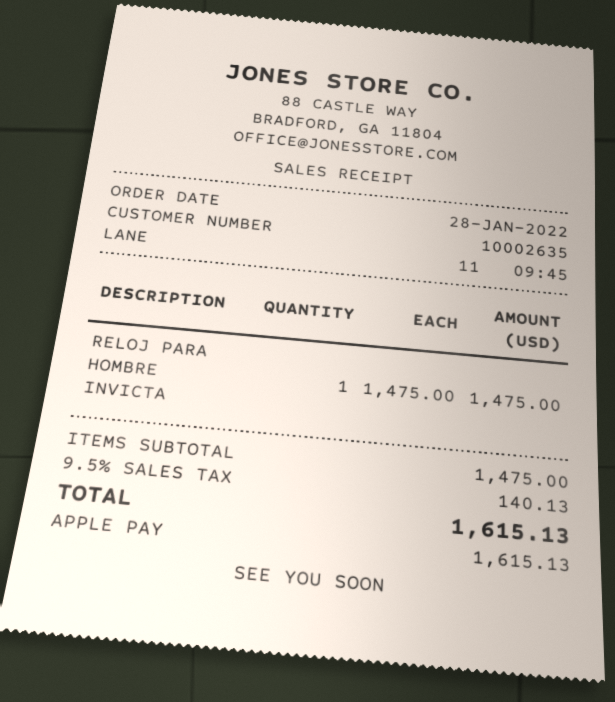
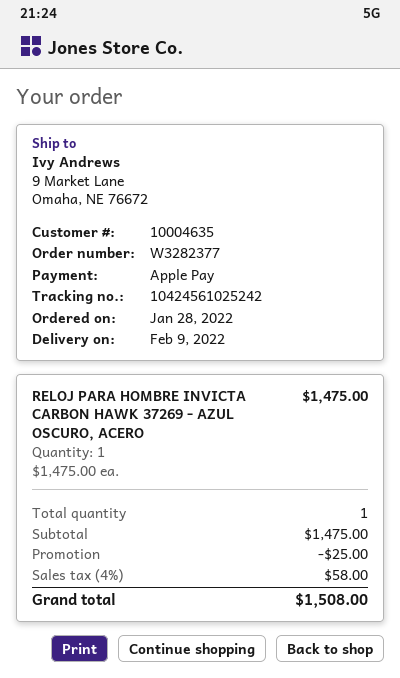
customer number: 10002635 -> 10004635
discount: none -> 25.00
tax: 9.5% = 140.13 -> 4% = 58.00
total: 1615.13 -> 1508.00

